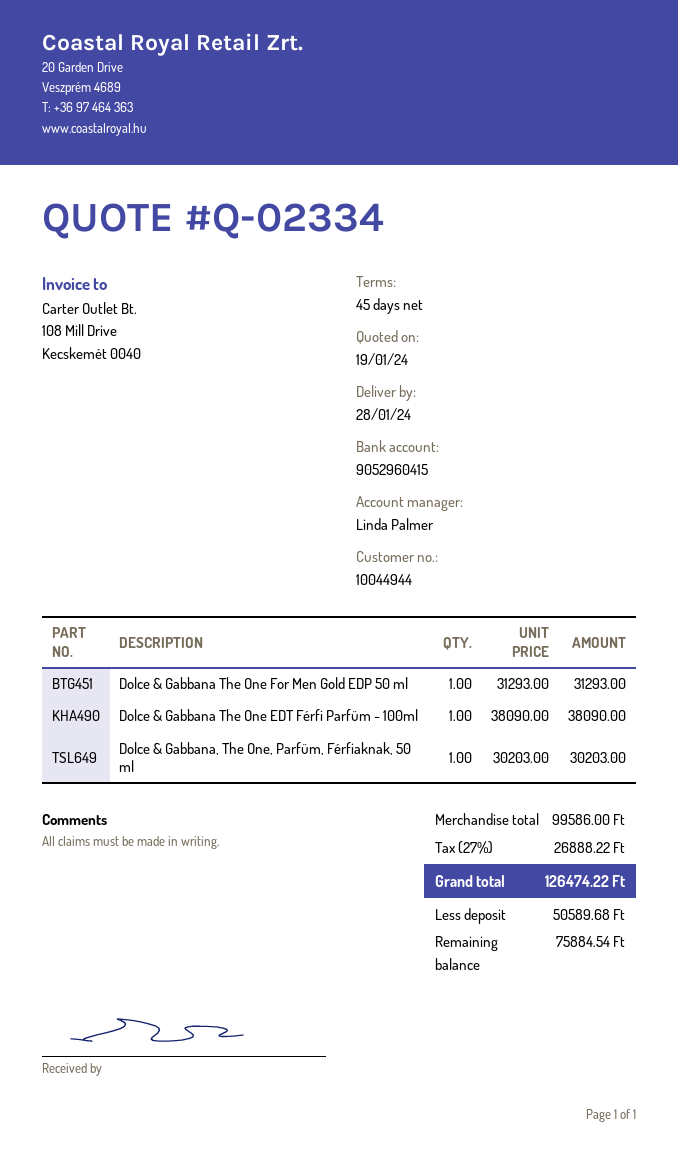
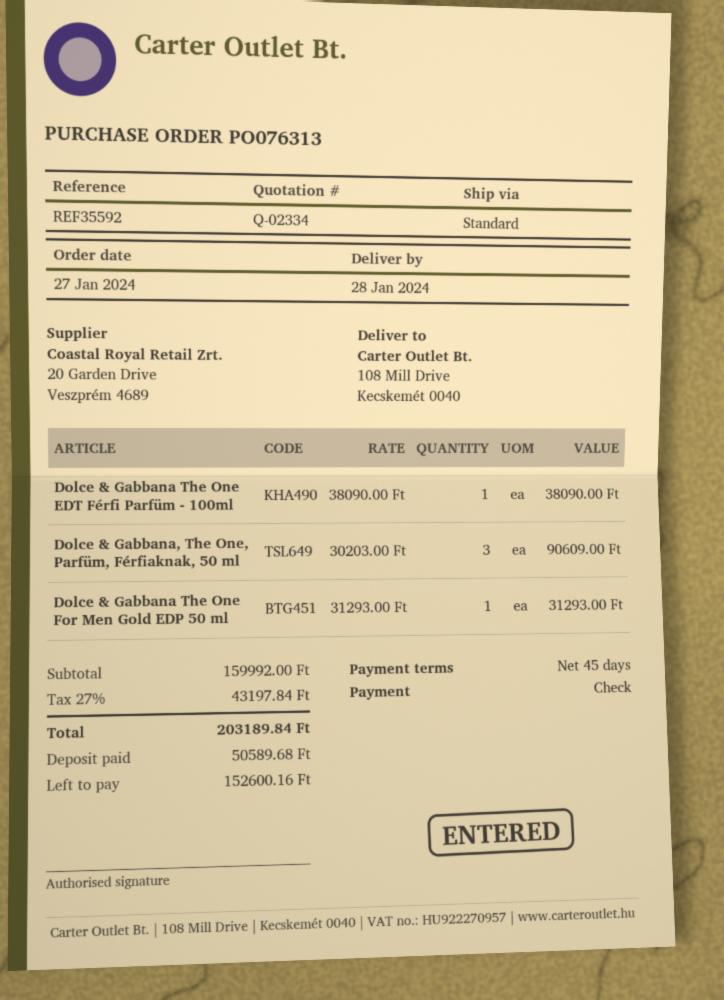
Dolce & Gabbana, The One, Parfüm, Férfiaknak, 50 ml: 1 x 30203.00 = 30203.00 -> 3 x 30203.00 = 90609.00
subtotal: 99586.00 -> 159992.00
tax: 27% = 26888.22 -> 27% = 43197.84
total: 126474.22 -> 203189.84
balance: 75884.54 -> 152600.16

